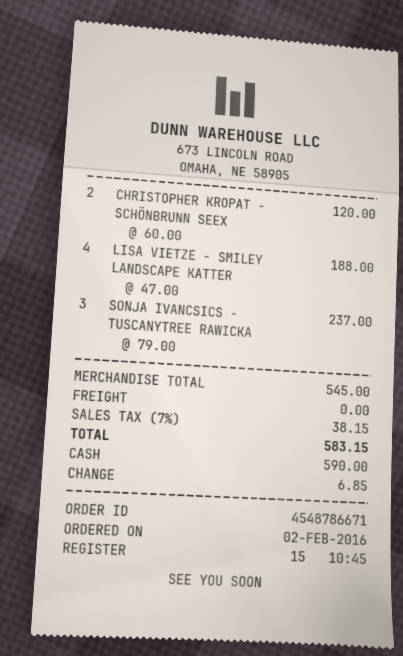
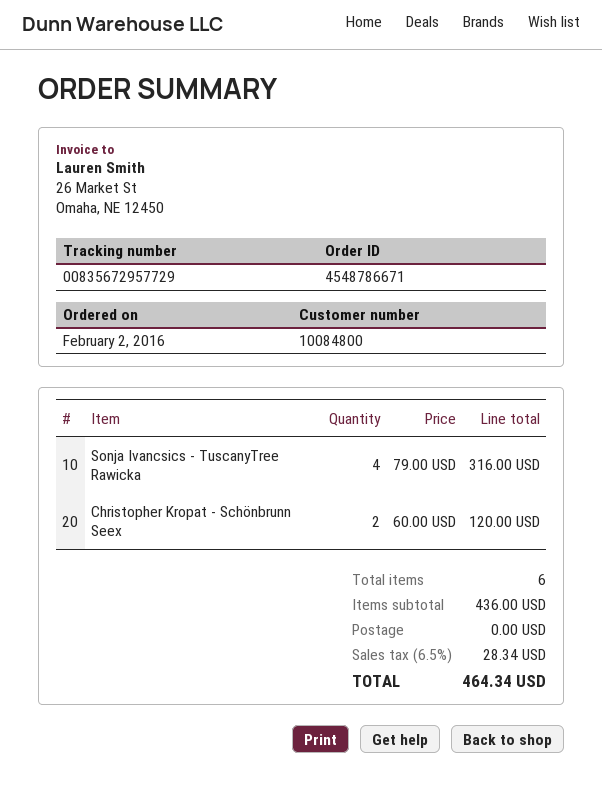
LISA VIETZE - SMILEY LANDSCAPE KATTER: 4 x 47.00 = 188.00 -> none
SONJA IVANCSICS - TUSCANYTREE RAWICKA: 3 x 79.00 = 237.00 -> 4 x 79.00 = 316.00
subtotal: 545.00 -> 436.00
tax: 7% = 38.15 -> 6.5% = 28.34
total: 583.15 -> 464.34

